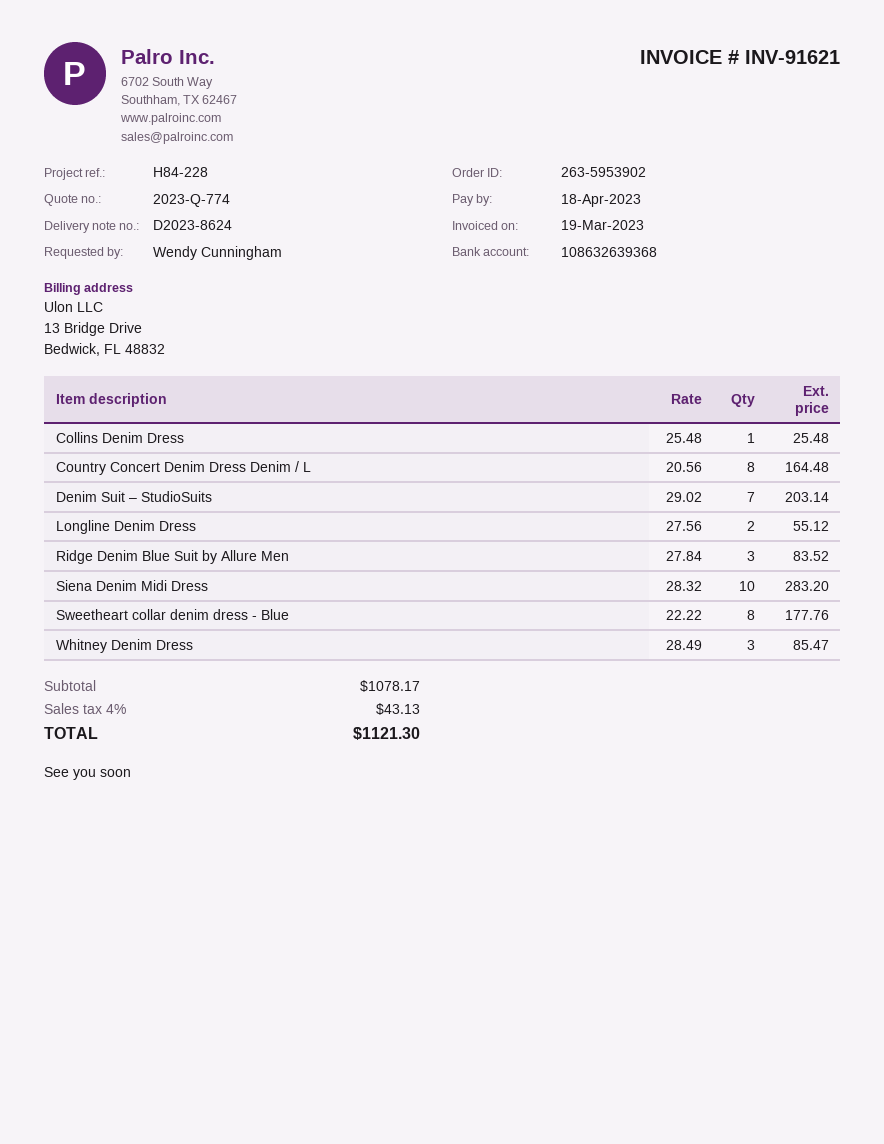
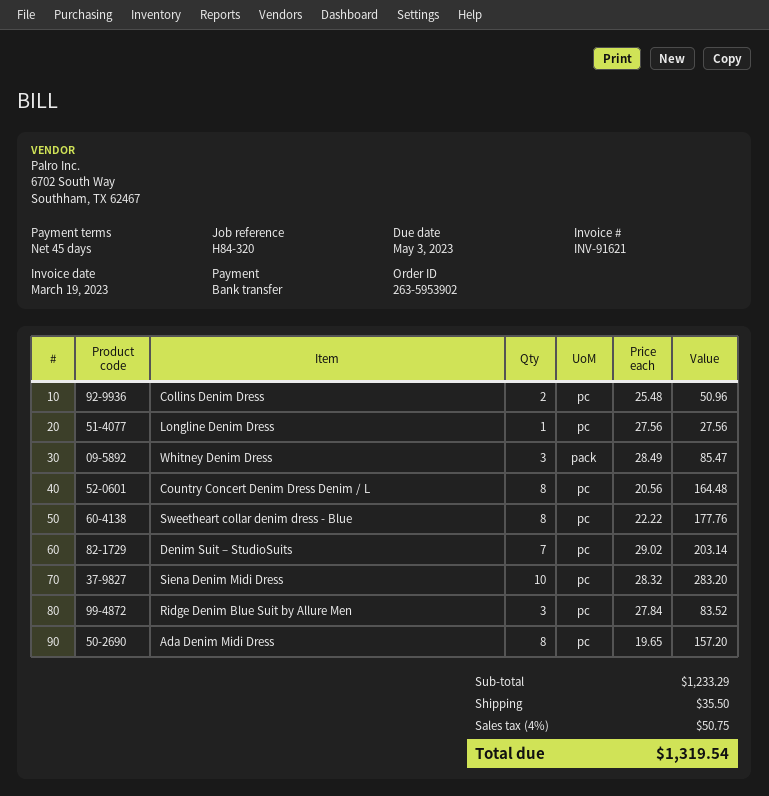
due date: 2023-04-18 -> 2023-05-03
reference: H84-228 -> H84-320
Collins Denim Dress: 1 x 25.48 = 25.48 -> 2 x 25.48 = 50.96
Longline Denim Dress: 2 x 27.56 = 55.12 -> 1 x 27.56 = 27.56
Ada Denim Midi Dress: none -> 8 x 19.65 = 157.20
subtotal: 1078.17 -> 1233.29
shipping: none -> 35.50
tax: 4% = 43.13 -> 4% = 50.75
total: 1121.30 -> 1319.54

